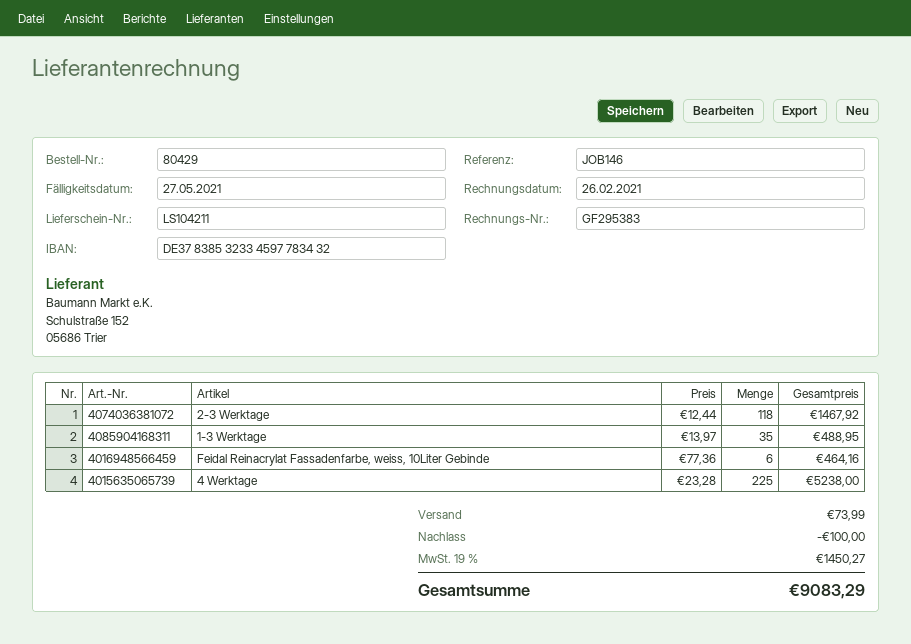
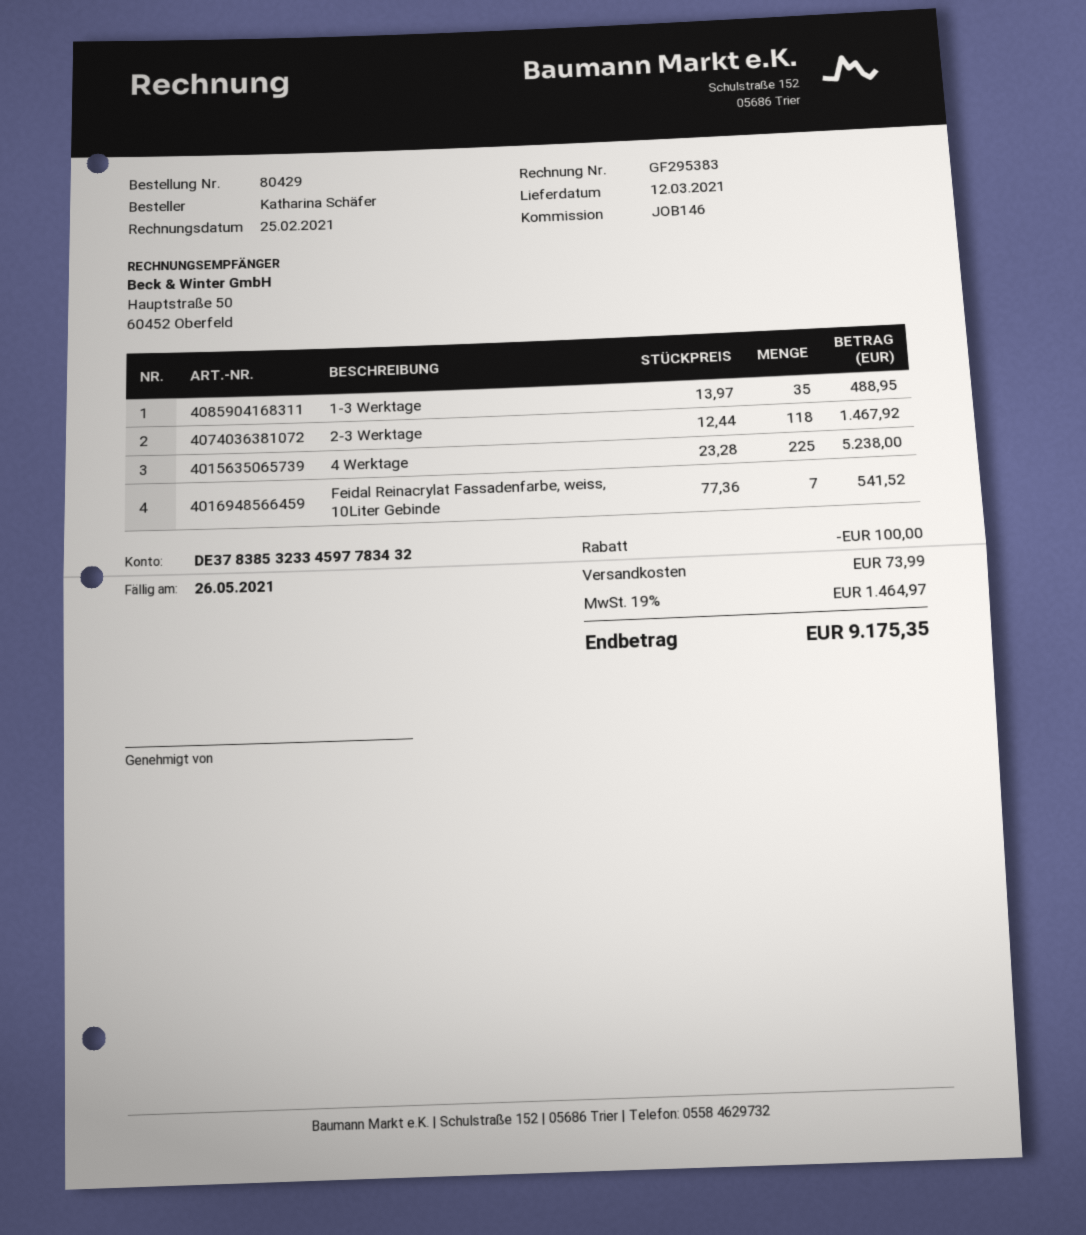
invoice date: 2021-02-26 -> 2021-02-25
due date: 2021-05-27 -> 2021-05-26
Feidal Reinacrylat Fassadenfarbe, weiss, 10Liter Gebinde: 6 x 77.36 = 464.16 -> 7 x 77.36 = 541.52
tax: 19% = 1450.27 -> 19% = 1464.97
total: 9083.29 -> 9175.35

